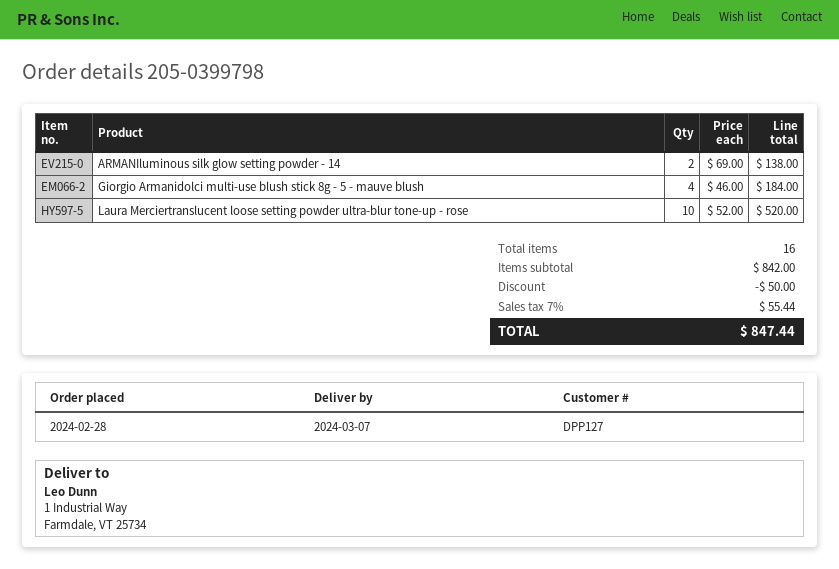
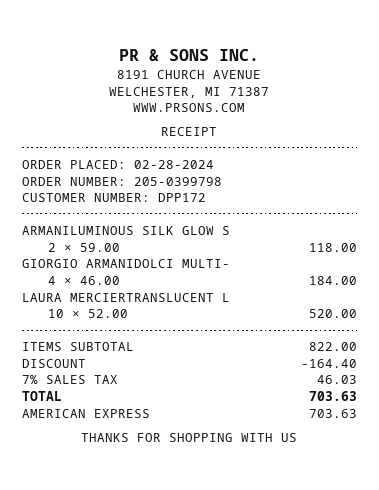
customer number: DPP127 -> DPP172
ARMANIluminous silk glow setting powder - 14: 2 x 69.00 = 138.00 -> 2 x 59.00 = 118.00
subtotal: 842.00 -> 822.00
discount: 50.00 -> 164.40
tax: 7% = 55.44 -> 7% = 46.03
total: 847.44 -> 703.63

